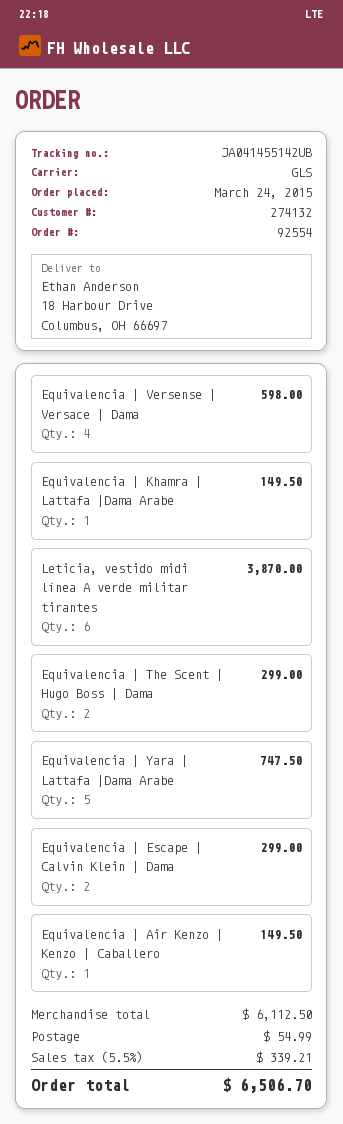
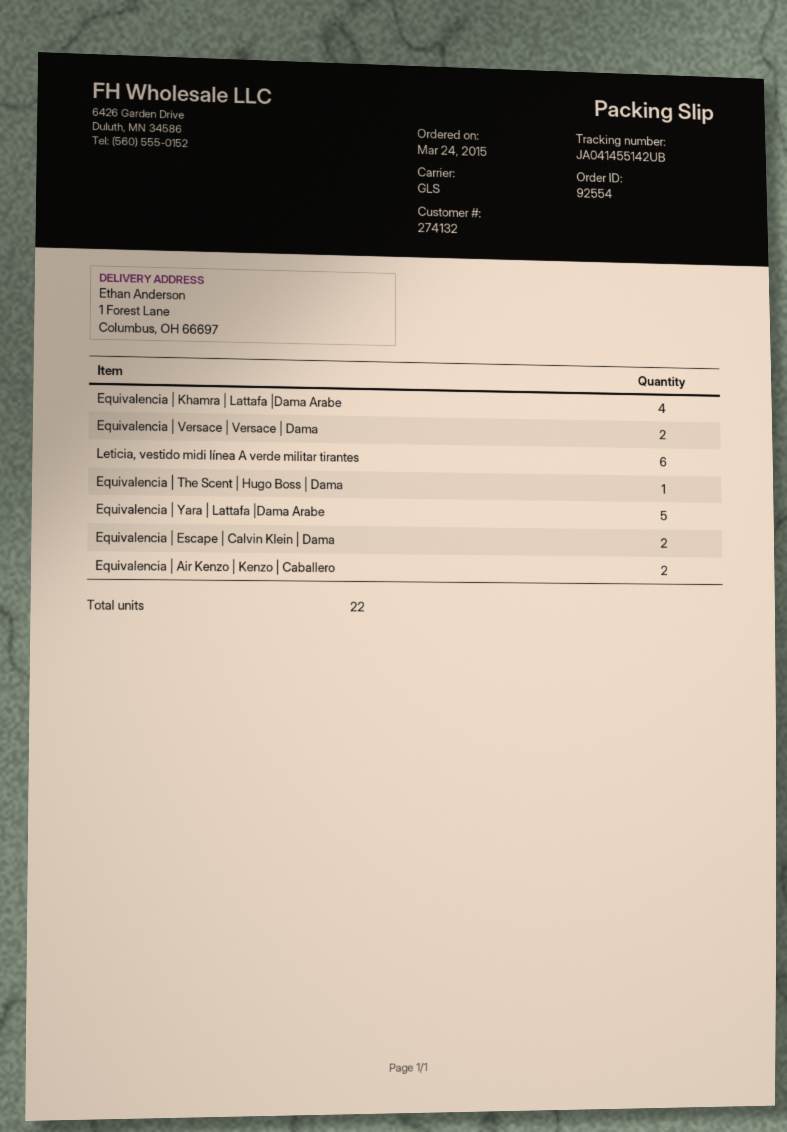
ship to: 18 Harbour Drive, Columbus, OH 66697 -> 1 Forest Lane, Columbus, OH 66697
Equivalencia | Versense | Versace | Dama: 4 -> none
Equivalencia | Khamra | Lattafa |Dama Arabe: 1 -> 4
Equivalencia | The Scent | Hugo Boss | Dama: 2 -> 1
Equivalencia | Air Kenzo | Kenzo | Caballero: 1 -> 2
Equivalencia | Versace | Versace | Dama: none -> 2

